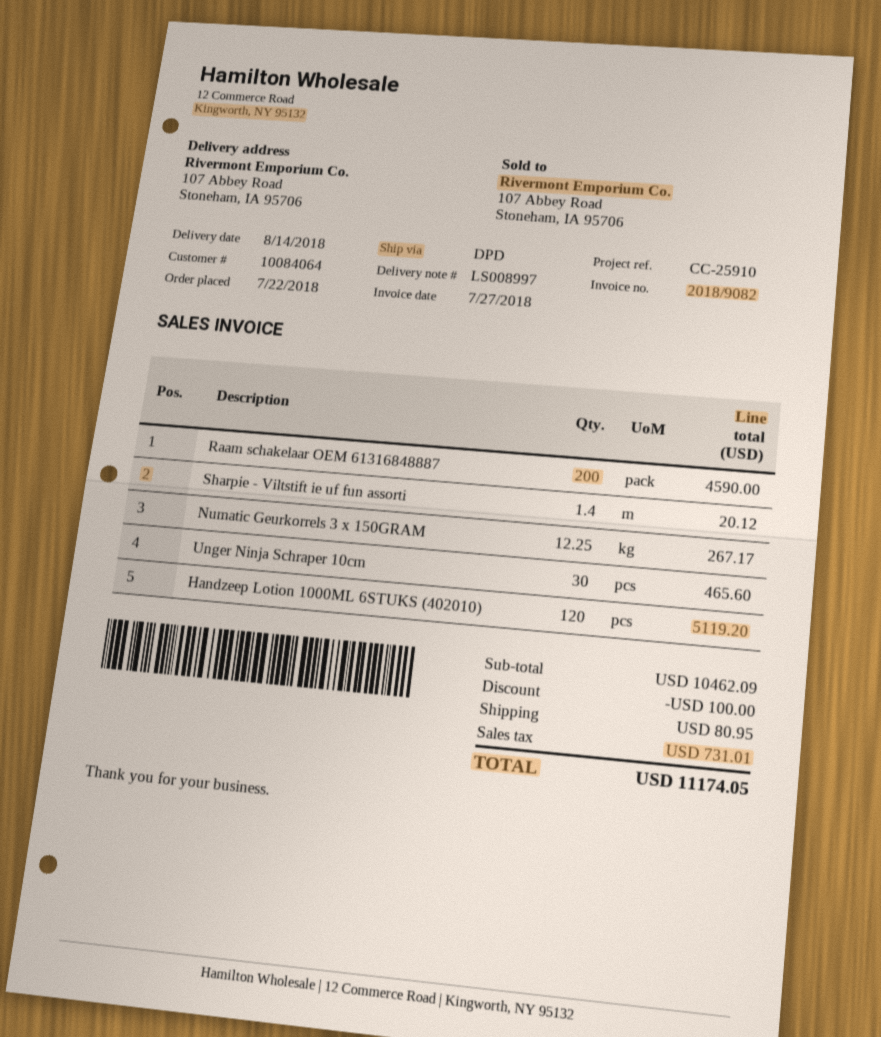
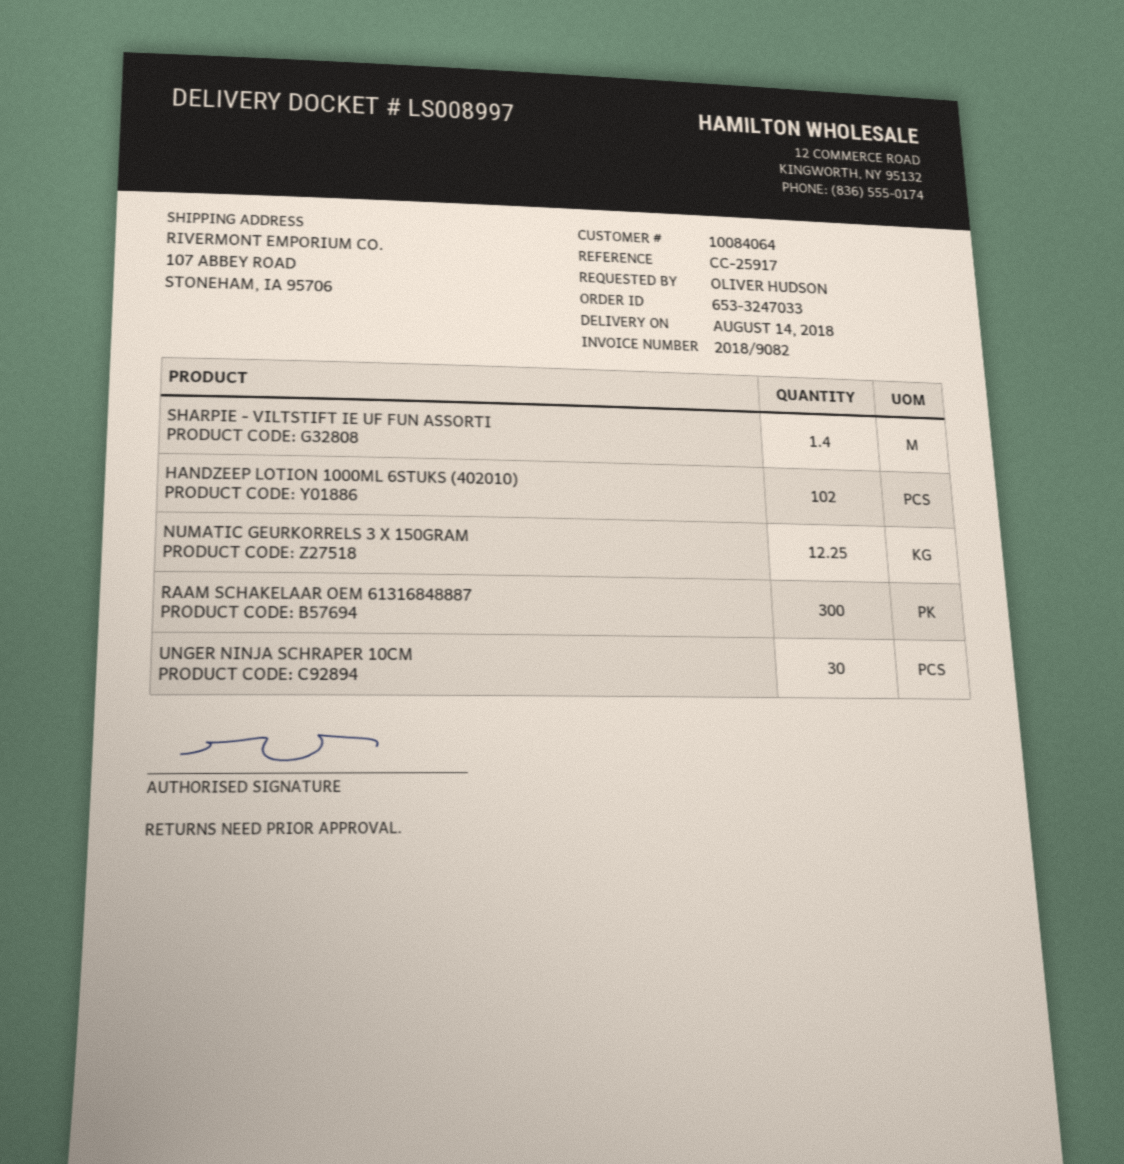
reference: CC-25910 -> CC-25917
Raam schakelaar OEM 61316848887: 200 -> 300
Handzeep Lotion 1000ML 6STUKS (402010): 120 -> 102

